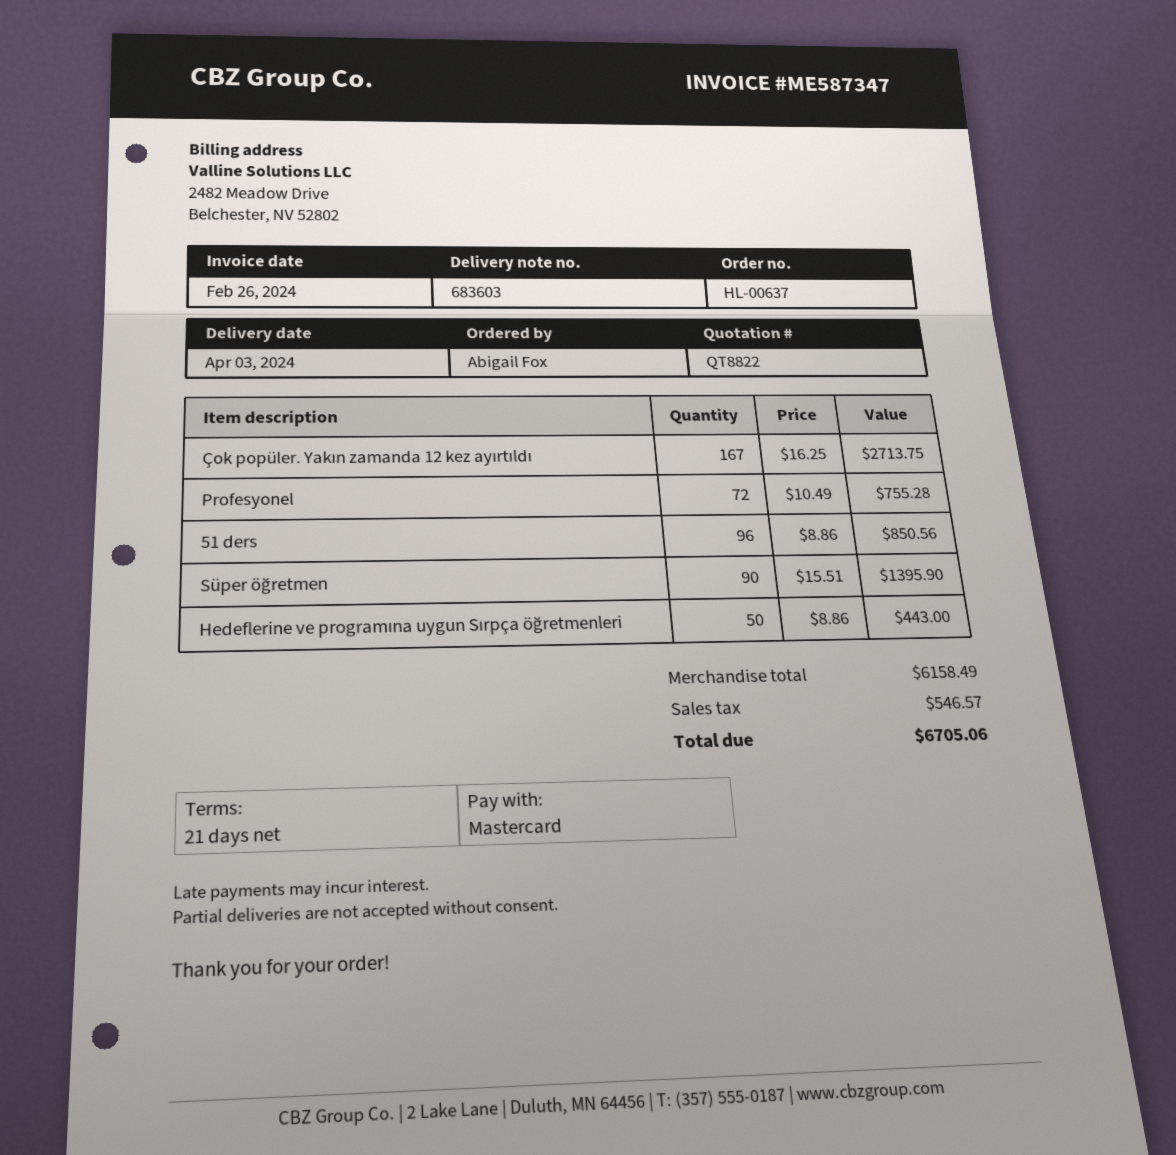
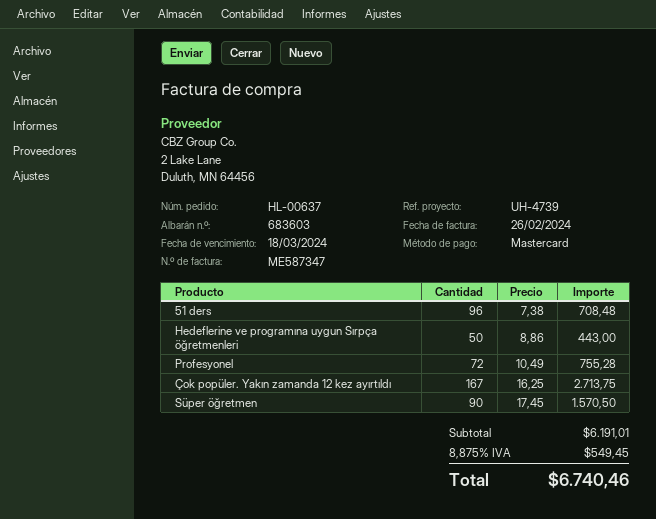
51 ders: 96 x 8.86 = 850.56 -> 96 x 7.38 = 708.48
Süper öğretmen: 90 x 15.51 = 1395.90 -> 90 x 17.45 = 1570.50
subtotal: 6158.49 -> 6191.01
tax: 546.57 -> 549.45
total: 6705.06 -> 6740.46

